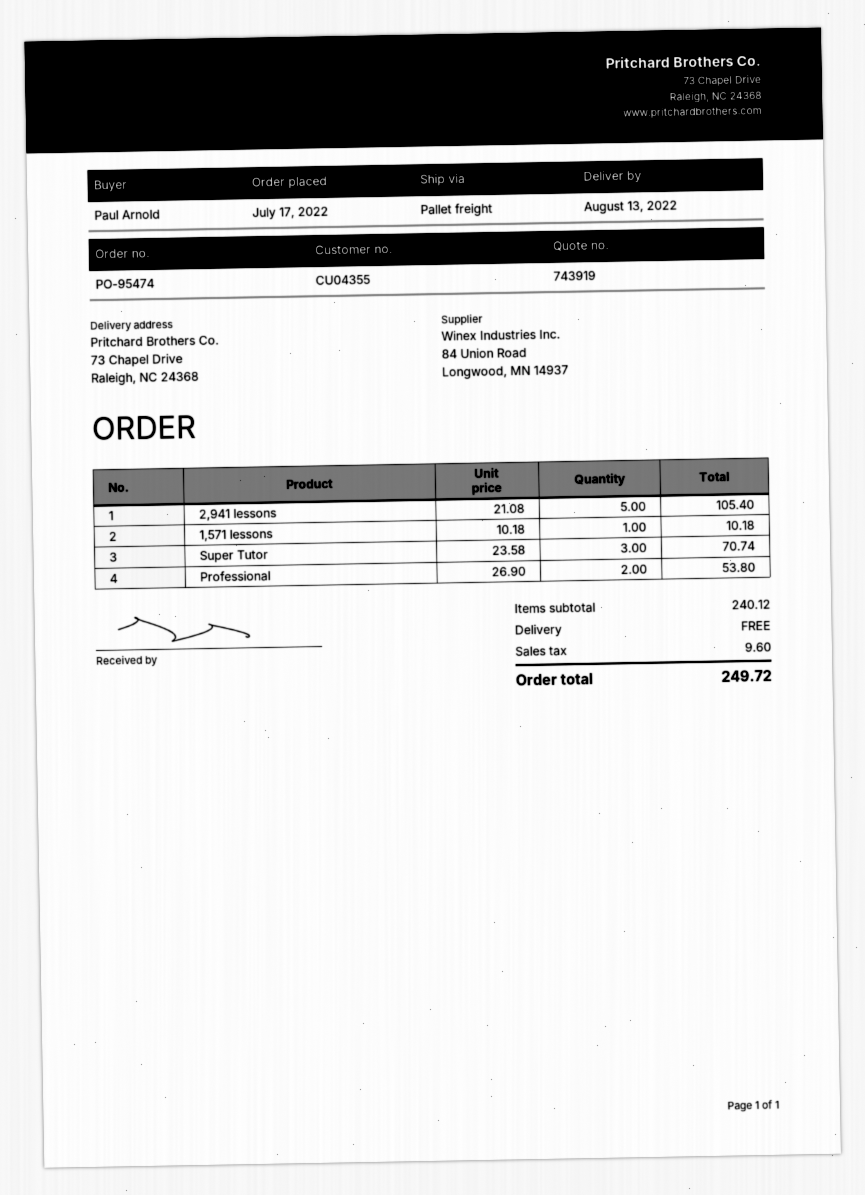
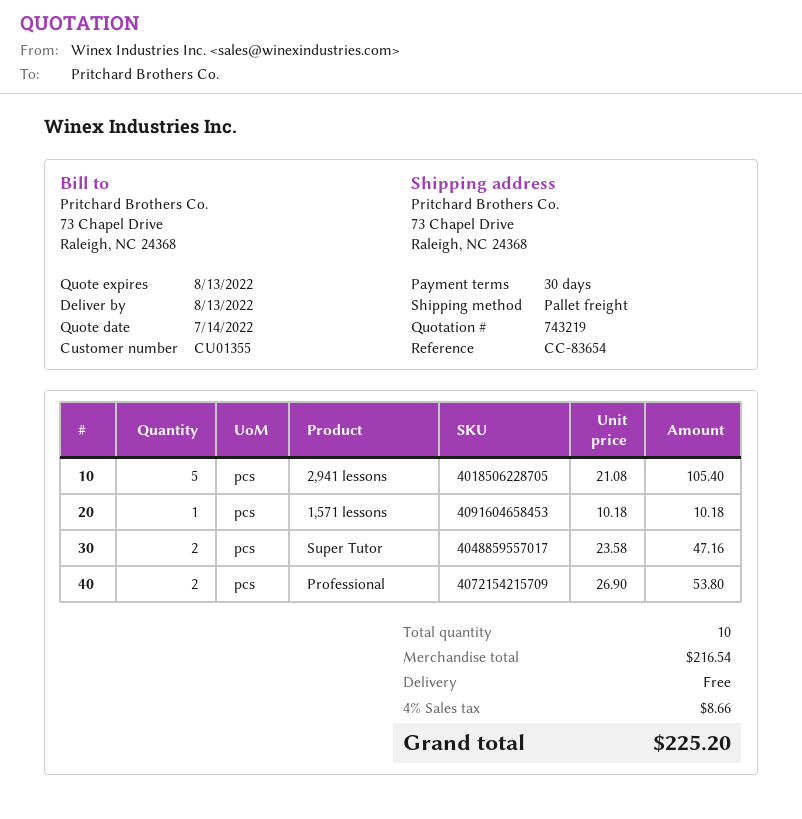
quote number: 743919 -> 743219
customer number: CU04355 -> CU01355
Super Tutor: 3 x 23.58 = 70.74 -> 2 x 23.58 = 47.16
subtotal: 240.12 -> 216.54
tax: 9.60 -> 8.66
total: 249.72 -> 225.20

